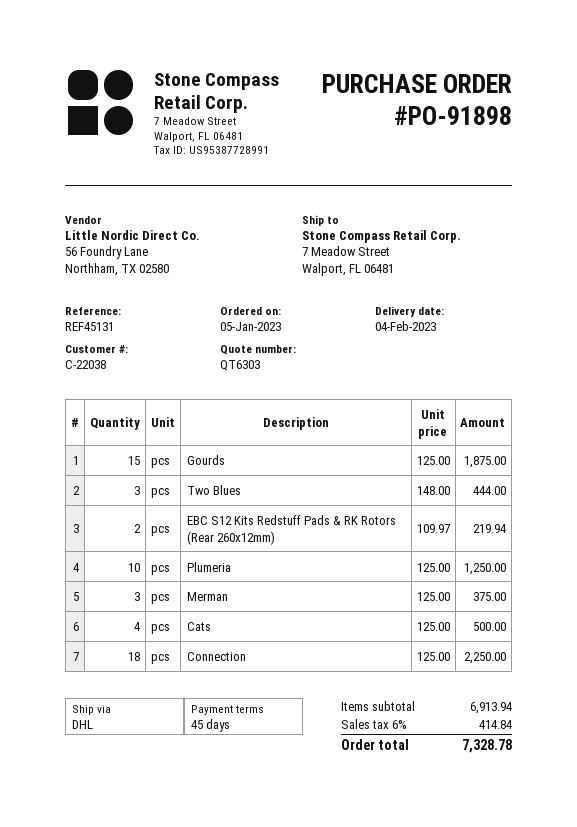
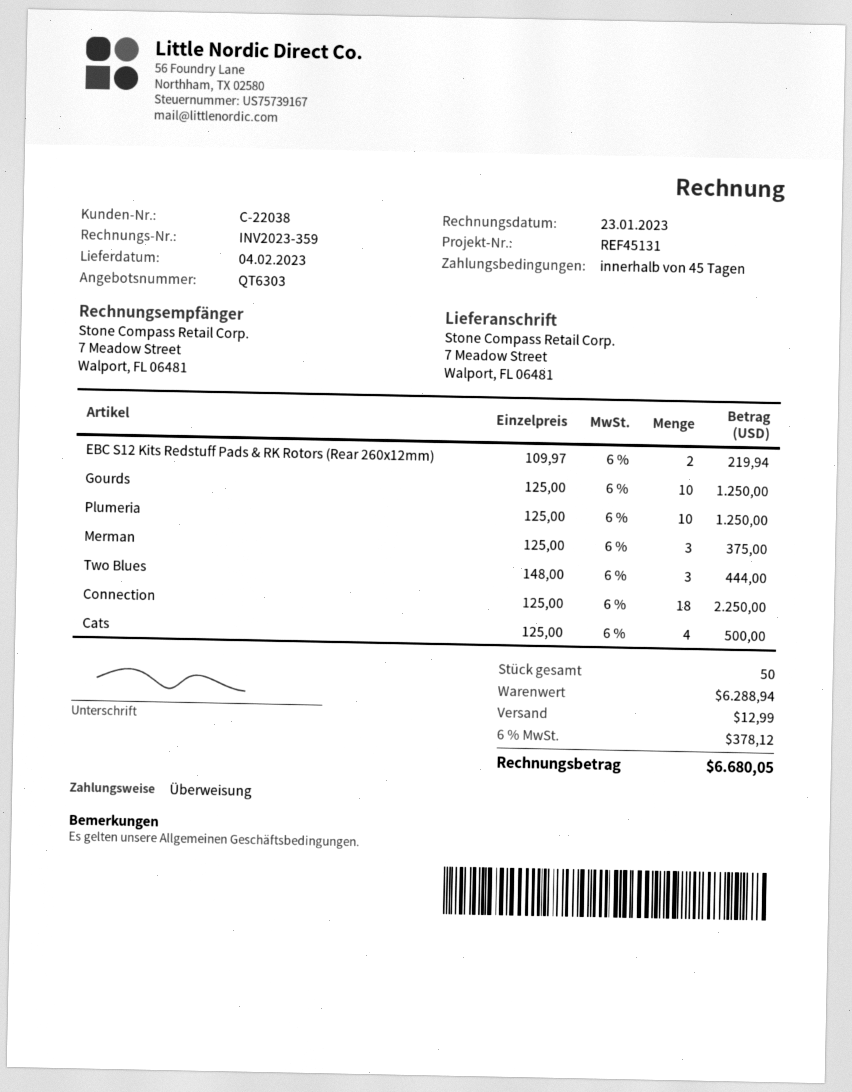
Gourds: 15 x 125.00 = 1875.00 -> 10 x 125.00 = 1250.00
subtotal: 6913.94 -> 6288.94
shipping: none -> 12.99
tax: 6% = 414.84 -> 6% = 378.12
total: 7328.78 -> 6680.05

